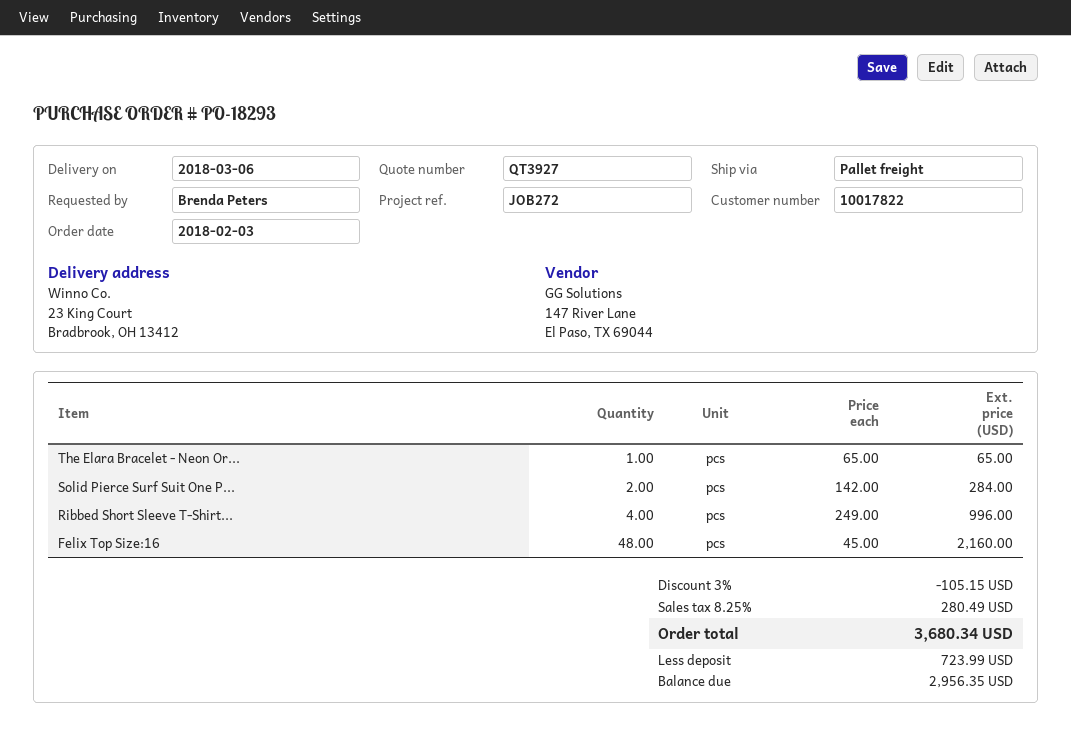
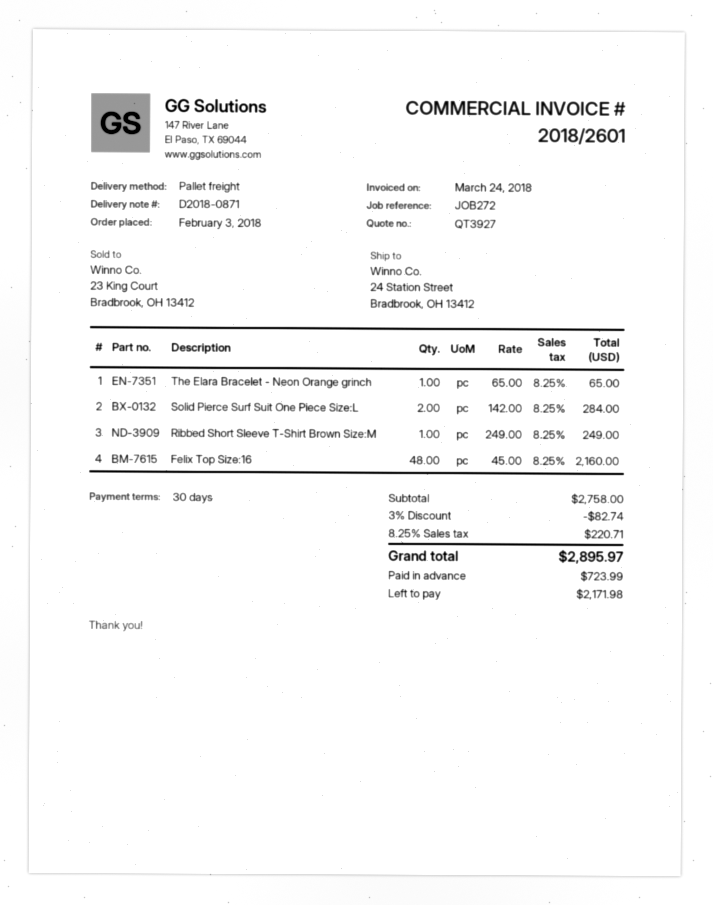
ship to: 23 King Court, Bradbrook, OH 13412 -> 24 Station Street, Bradbrook, OH 13412
Ribbed Short Sleeve T-Shirt...: 4 x 249.00 = 996.00 -> 1 x 249.00 = 249.00
discount: 3% = 105.15 -> 3% = 82.74
tax: 8.25% = 280.49 -> 8.25% = 220.71
total: 3680.34 -> 2895.97
balance: 2956.35 -> 2171.98

